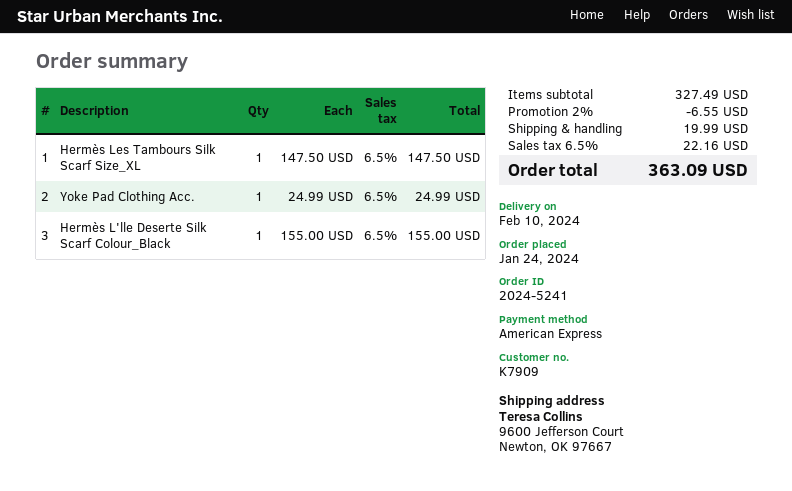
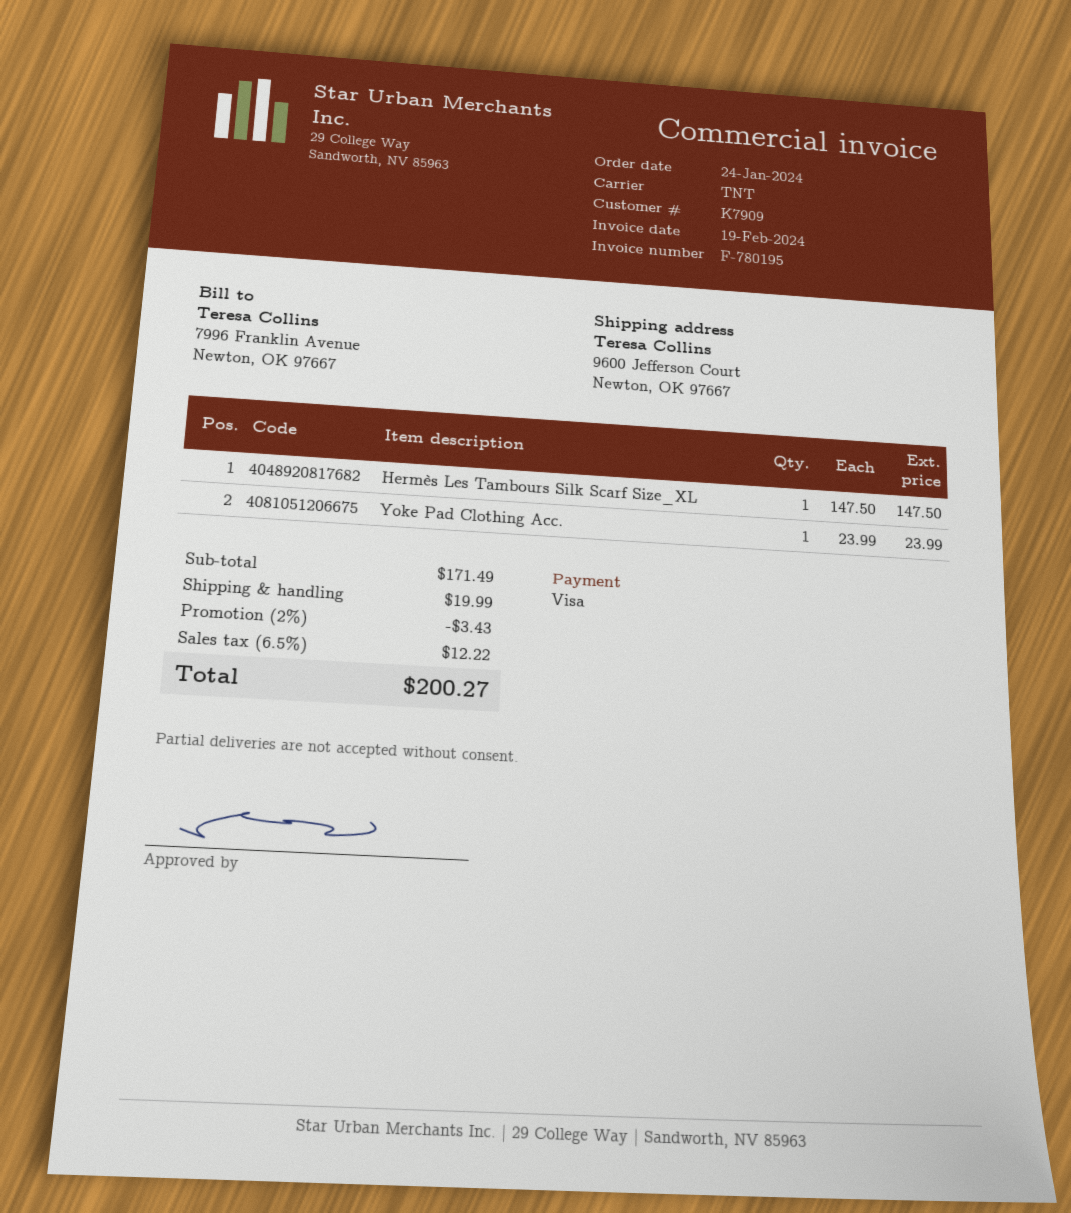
payment method: American Express -> Visa
Yoke Pad Clothing Acc.: 1 x 24.99 = 24.99 -> 1 x 23.99 = 23.99
Hermès L'lle Deserte Silk Scarf Colour_Black: 1 x 155.00 = 155.00 -> none
subtotal: 327.49 -> 171.49
discount: 2% = 6.55 -> 2% = 3.43
tax: 6.5% = 22.16 -> 6.5% = 12.22
total: 363.09 -> 200.27

